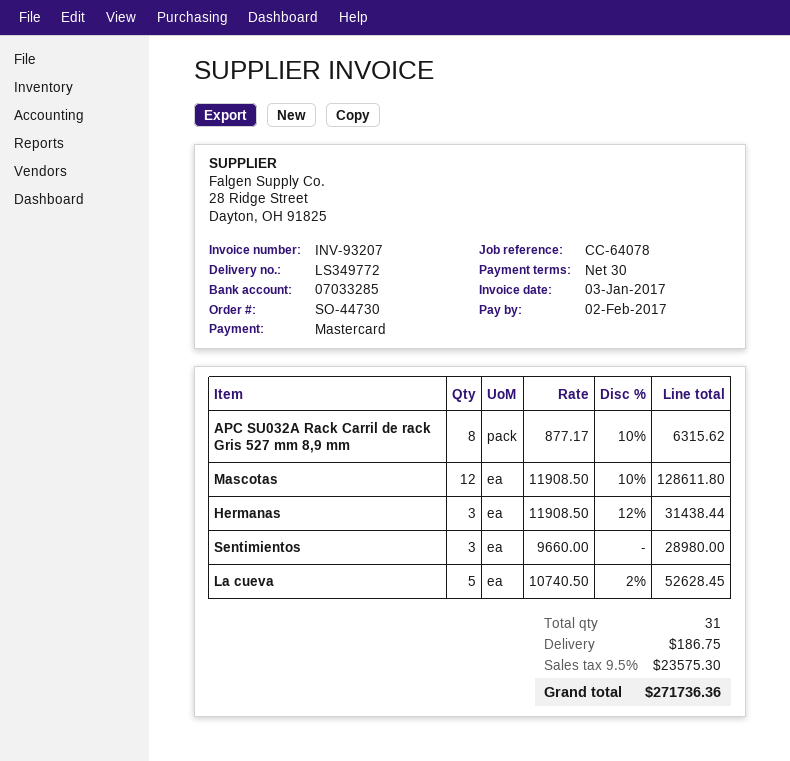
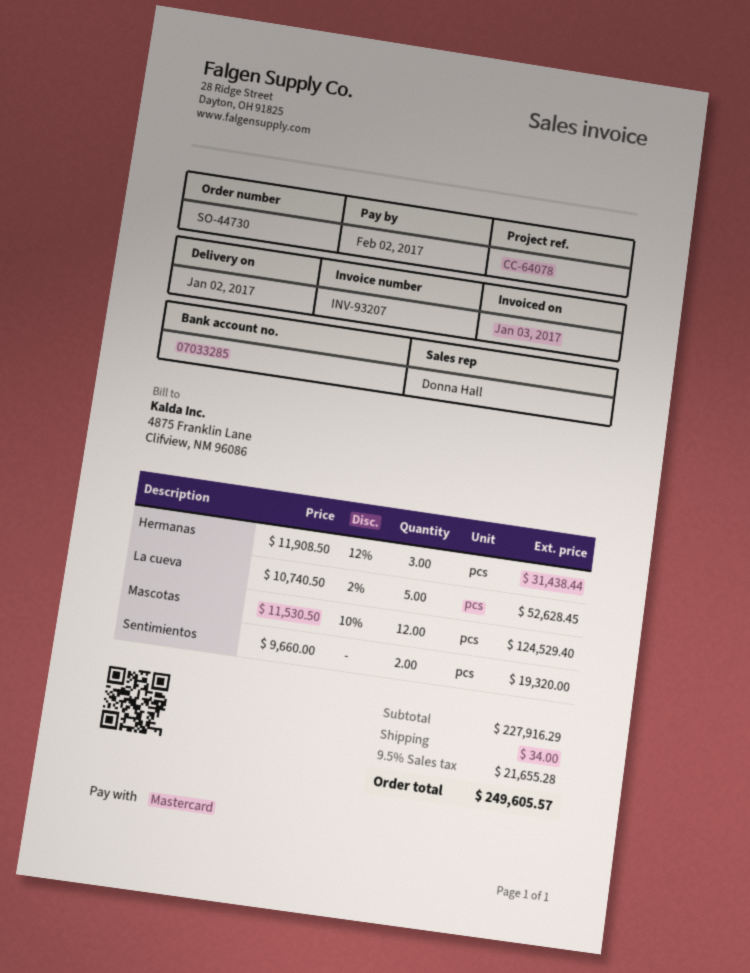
APC SU032A Rack Carril de rack Gris 527 mm 8,9 mm: 8 x 877.17 - 10% = 6315.62 -> none
Mascotas: 12 x 11908.50 - 10% = 128611.80 -> 12 x 11530.50 - 10% = 124529.40
Sentimientos: 3 x 9660.00 = 28980.00 -> 2 x 9660.00 = 19320.00
shipping: 186.75 -> 34.00
tax: 9.5% = 23575.30 -> 9.5% = 21655.28
total: 271736.36 -> 249605.57

